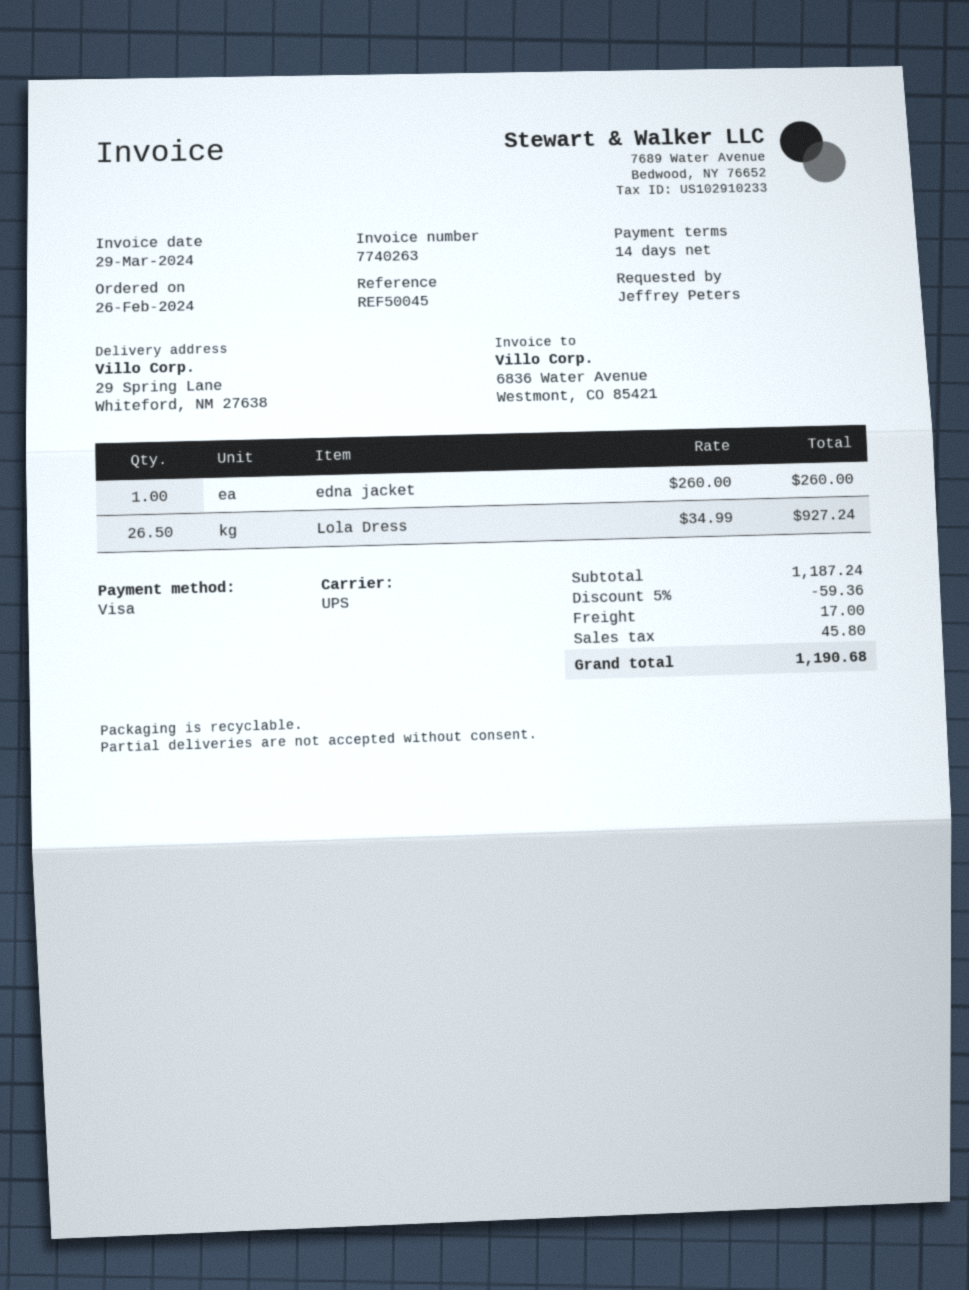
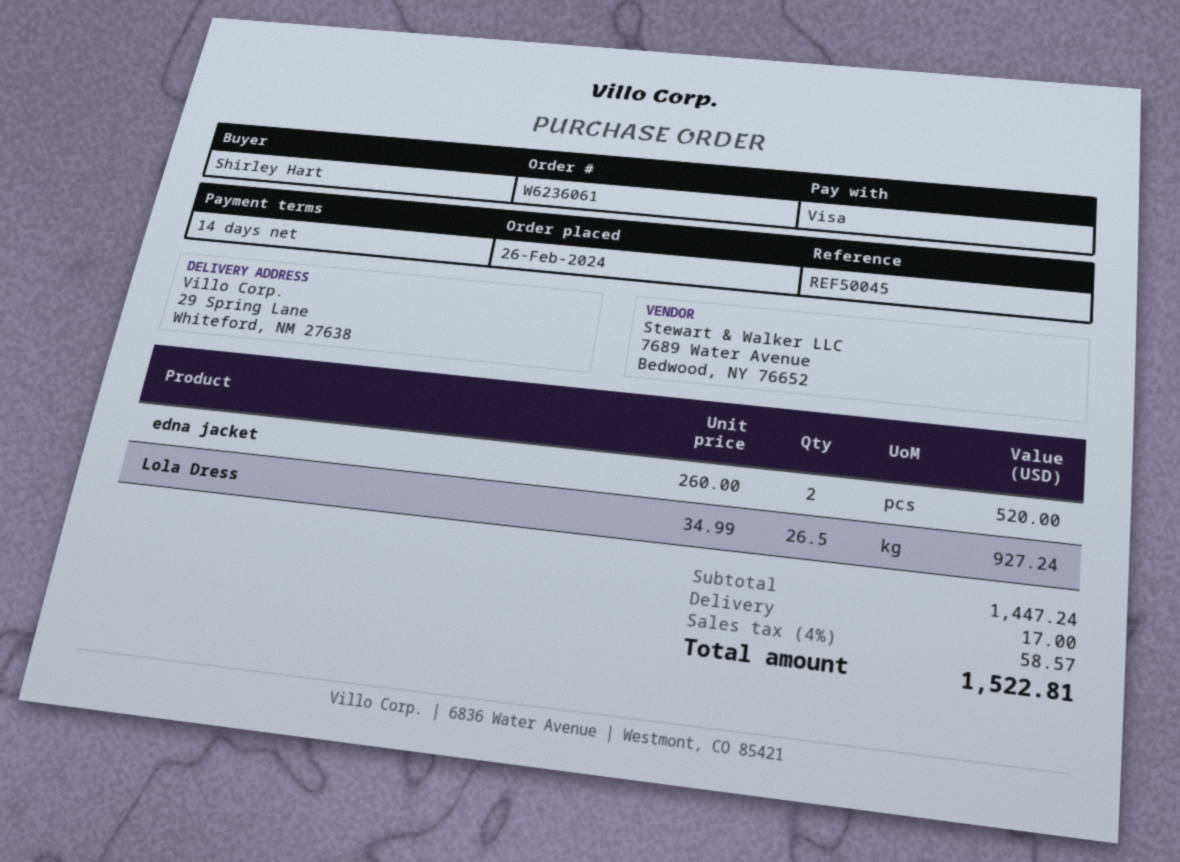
ordered by: Jeffrey Peters -> Shirley Hart
edna jacket: 1 x 260.00 = 260.00 -> 2 x 260.00 = 520.00
subtotal: 1187.24 -> 1447.24
discount: 5% = 59.36 -> none
tax: 45.80 -> 58.57
total: 1190.68 -> 1522.81

